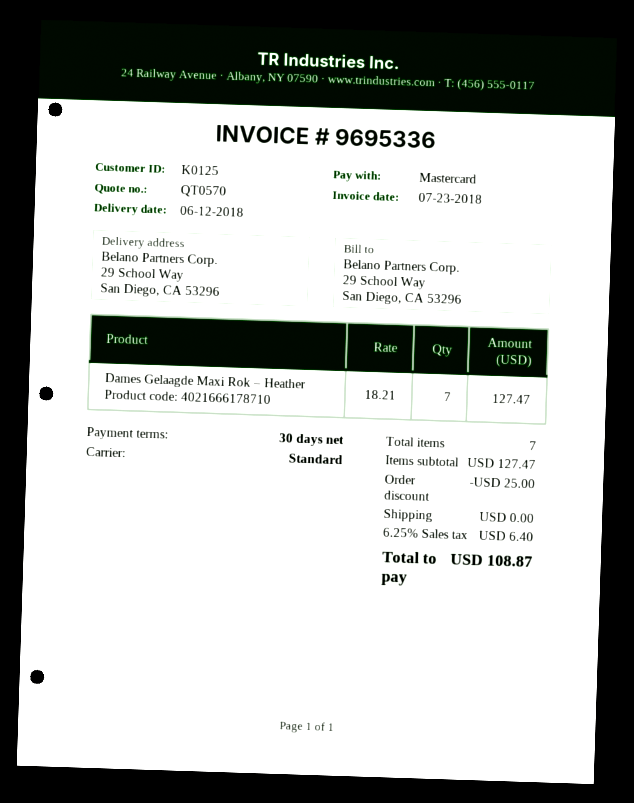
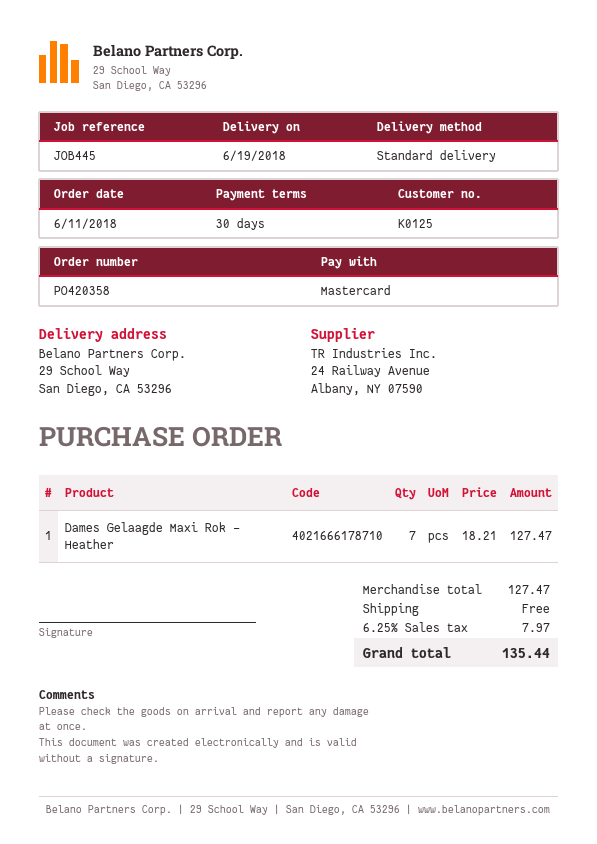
delivery date: 2018-06-12 -> 2018-06-19
discount: 25.00 -> none
tax: 6.25% = 6.40 -> 6.25% = 7.97
total: 108.87 -> 135.44

